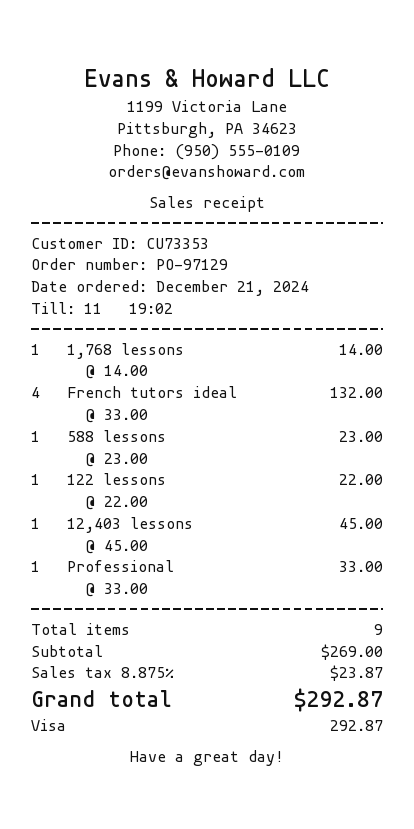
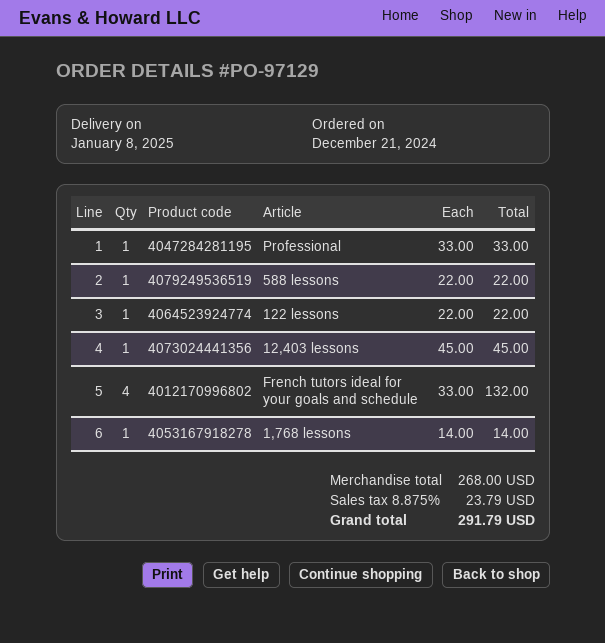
588 lessons: 1 x 23.00 = 23.00 -> 1 x 22.00 = 22.00
subtotal: 269.00 -> 268.00
tax: 8.875% = 23.87 -> 8.875% = 23.79
total: 292.87 -> 291.79

